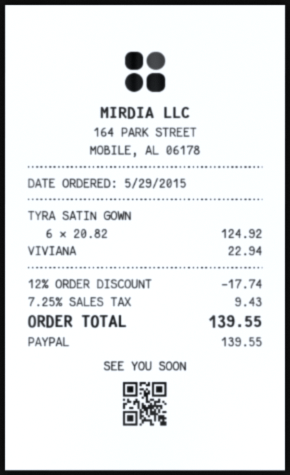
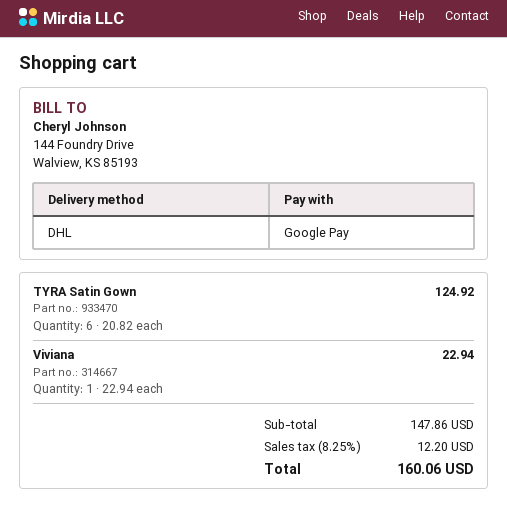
payment method: PayPal -> Google Pay
discount: 12% = 17.74 -> none
tax: 7.25% = 9.43 -> 8.25% = 12.20
total: 139.55 -> 160.06

